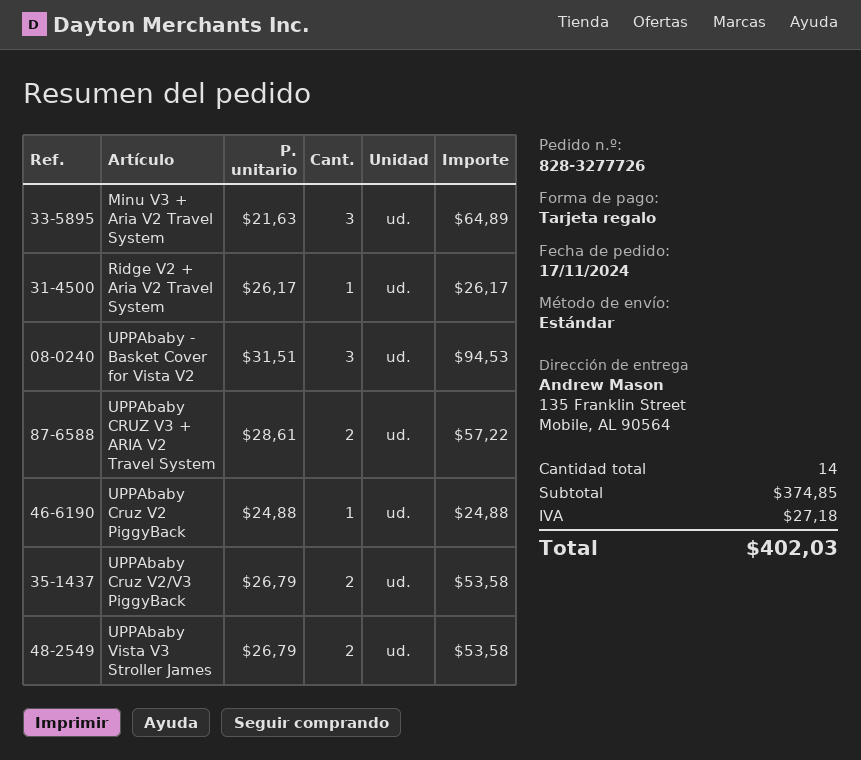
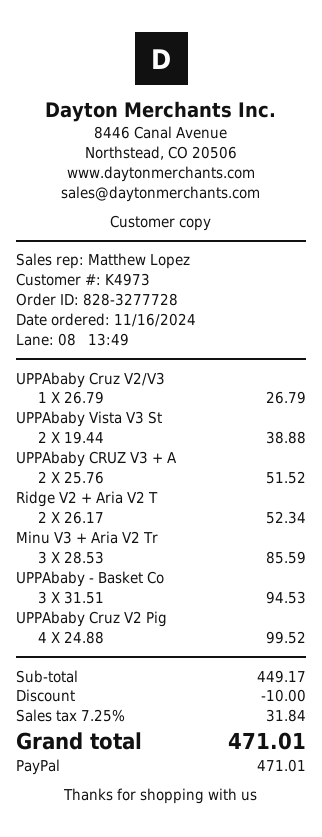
order number: 828-3277726 -> 828-3277728
order date: 2024-11-17 -> 2024-11-16
payment method: gift card -> PayPal
Minu V3 + Aria V2 Travel System: 3 x 21.63 = 64.89 -> 3 x 28.53 = 85.59
Ridge V2 + Aria V2 Travel System: 1 x 26.17 = 26.17 -> 2 x 26.17 = 52.34
UPPAbaby CRUZ V3 + ARIA V2 Travel System: 2 x 28.61 = 57.22 -> 2 x 25.76 = 51.52
UPPAbaby Cruz V2 PiggyBack: 1 x 24.88 = 24.88 -> 4 x 24.88 = 99.52
UPPAbaby Cruz V2/V3 PiggyBack: 2 x 26.79 = 53.58 -> 1 x 26.79 = 26.79
UPPAbaby Vista V3 Stroller James: 2 x 26.79 = 53.58 -> 2 x 19.44 = 38.88
subtotal: 374.85 -> 449.17
discount: none -> 10.00
tax: 27.18 -> 31.84
total: 402.03 -> 471.01

